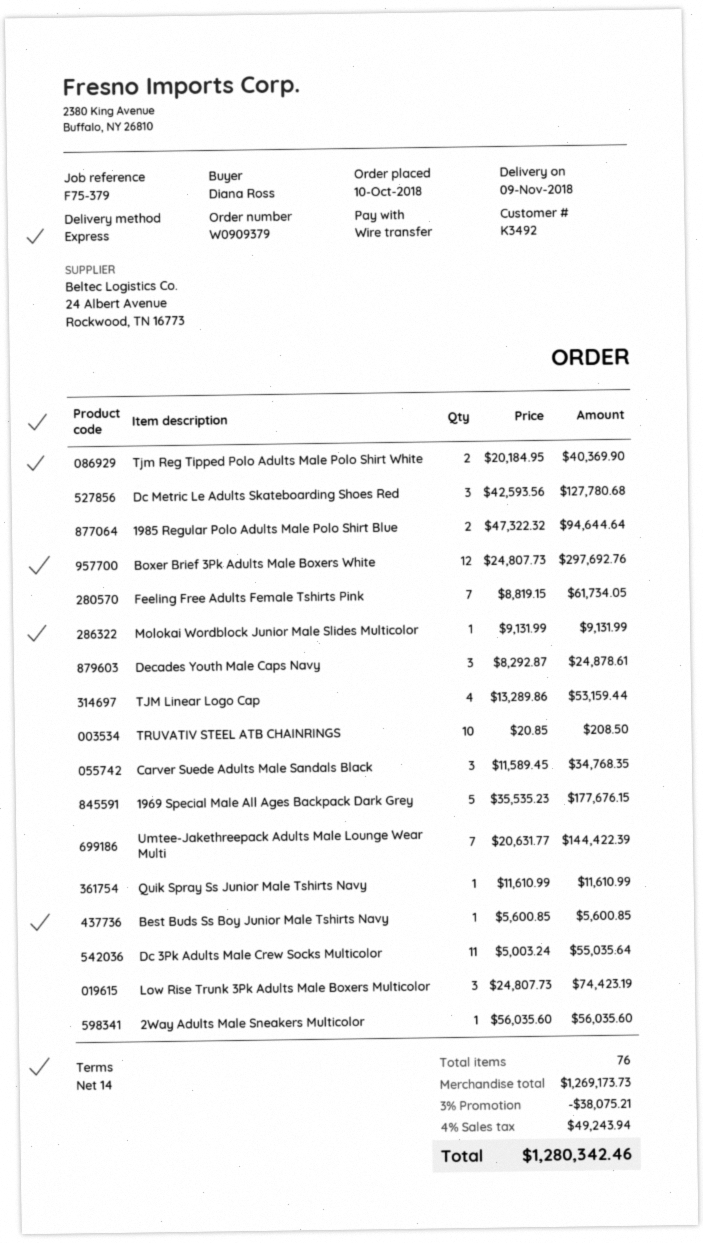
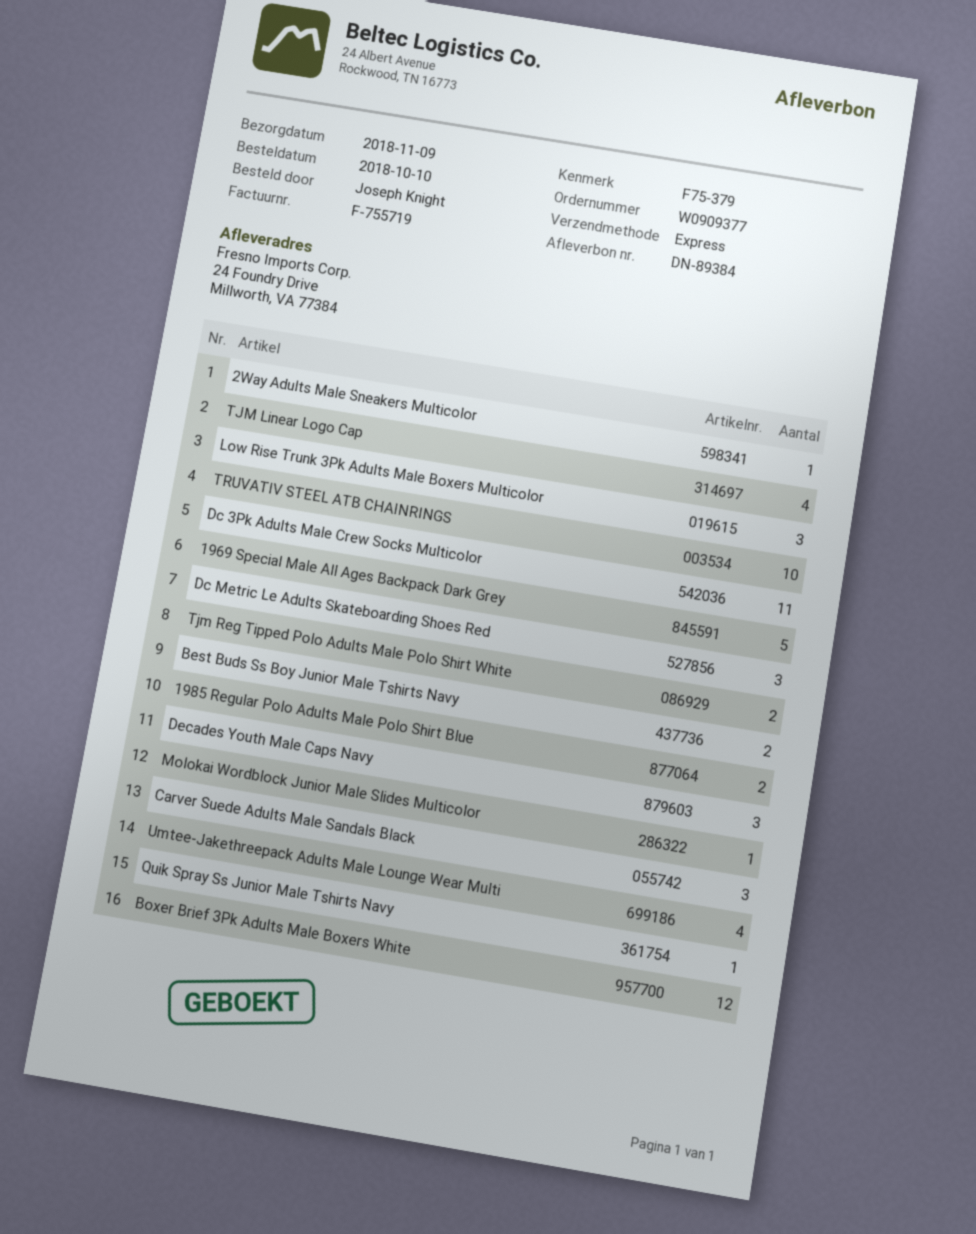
order number: W0909379 -> W0909377
ordered by: Diana Ross -> Joseph Knight
Feeling Free Adults Female Tshirts Pink: 7 -> none
Umtee-Jakethreepack Adults Male Lounge Wear Multi: 7 -> 4
Best Buds Ss Boy Junior Male Tshirts Navy: 1 -> 2

